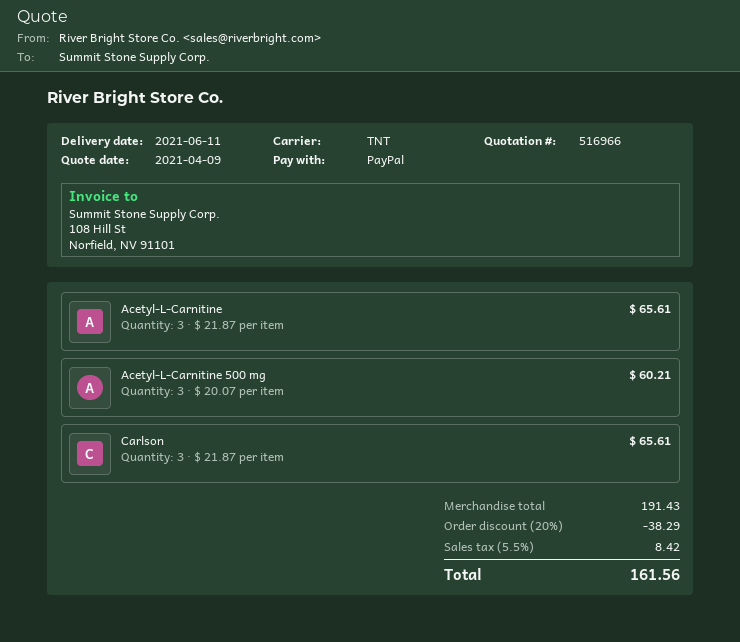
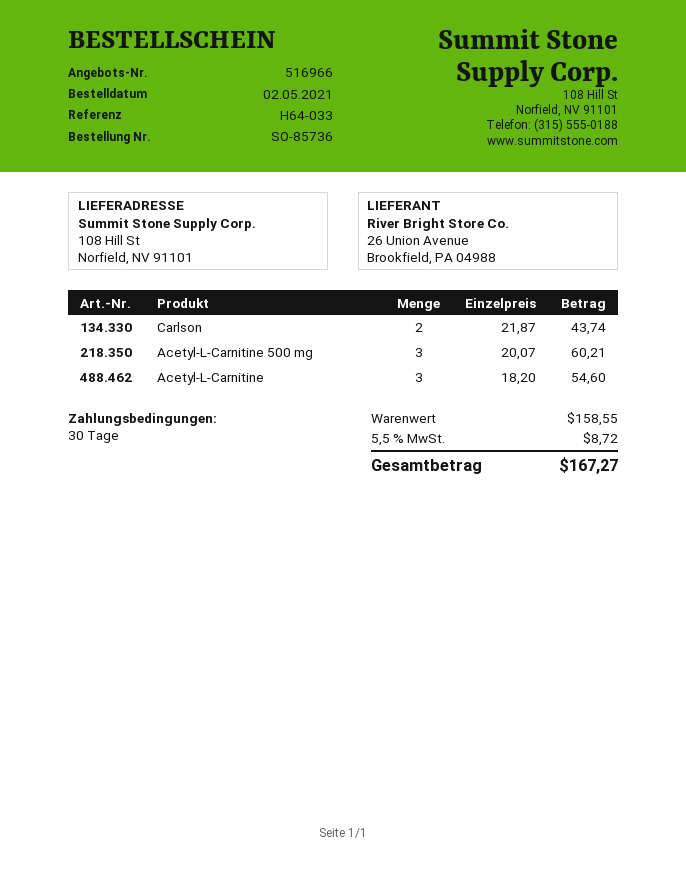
Acetyl-L-Carnitine: 3 x 21.87 = 65.61 -> 3 x 18.20 = 54.60
Carlson: 3 x 21.87 = 65.61 -> 2 x 21.87 = 43.74
subtotal: 191.43 -> 158.55
discount: 20% = 38.29 -> none
tax: 5.5% = 8.42 -> 5.5% = 8.72
total: 161.56 -> 167.27

